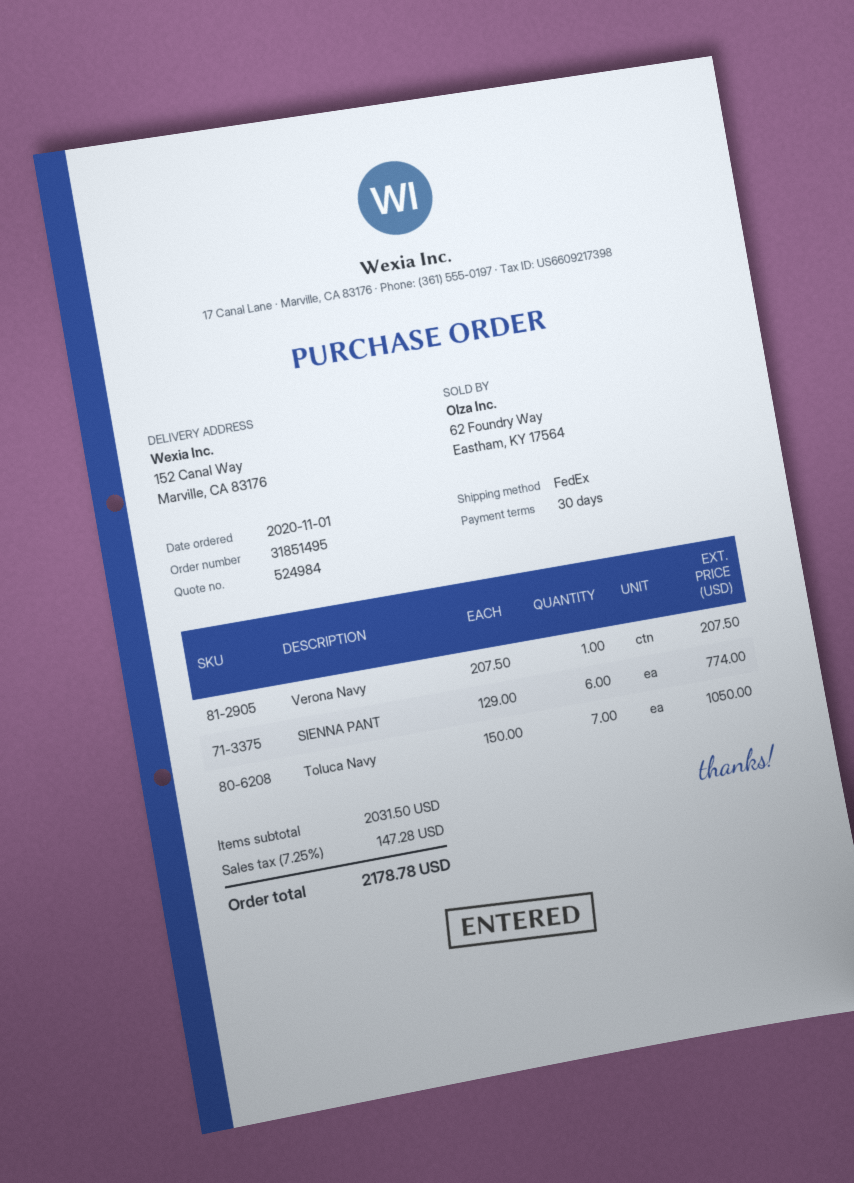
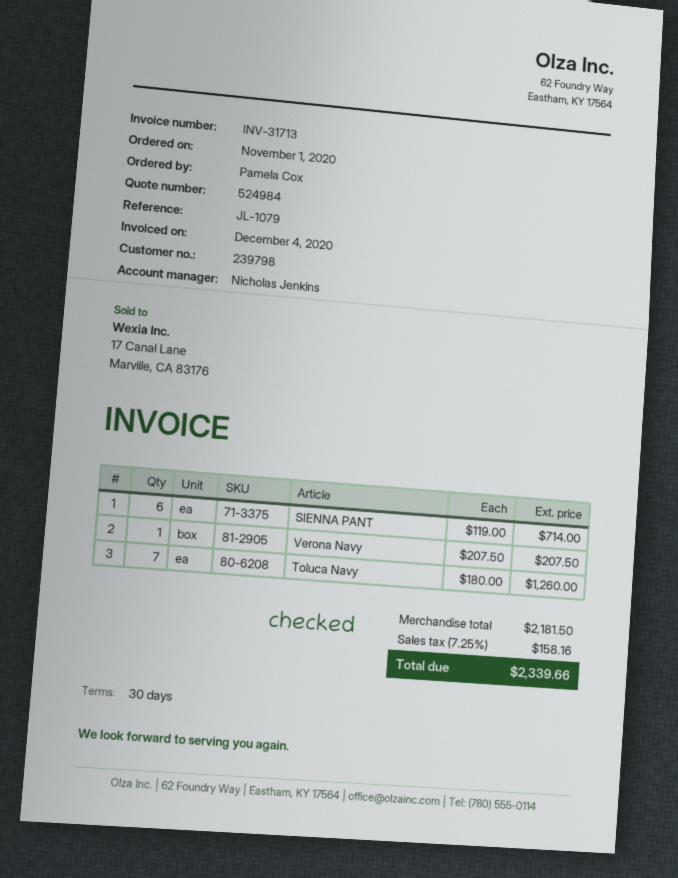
SIENNA PANT: 6 x 129.00 = 774.00 -> 6 x 119.00 = 714.00
Toluca Navy: 7 x 150.00 = 1050.00 -> 7 x 180.00 = 1260.00
subtotal: 2031.50 -> 2181.50
tax: 7.25% = 147.28 -> 7.25% = 158.16
total: 2178.78 -> 2339.66

